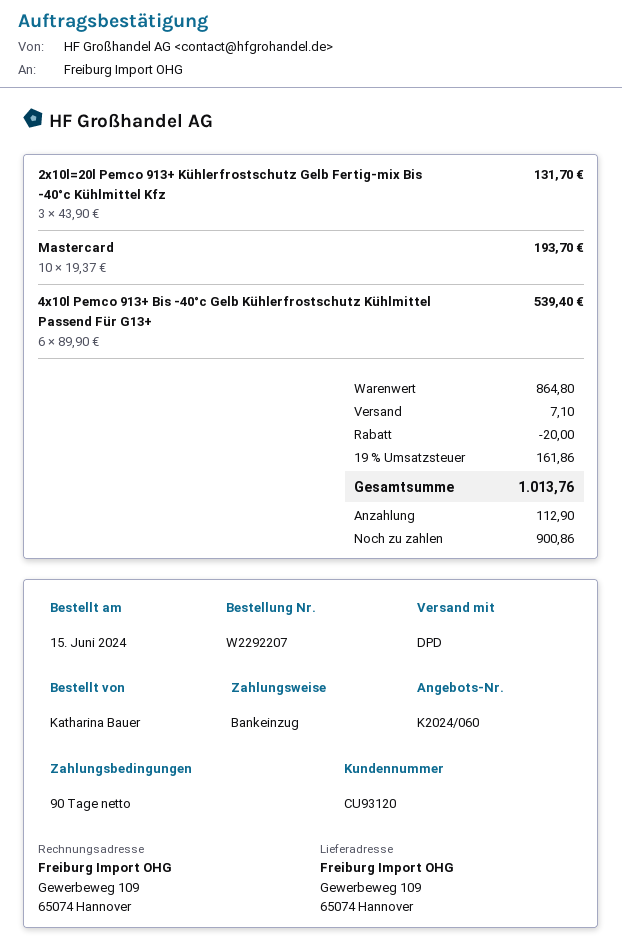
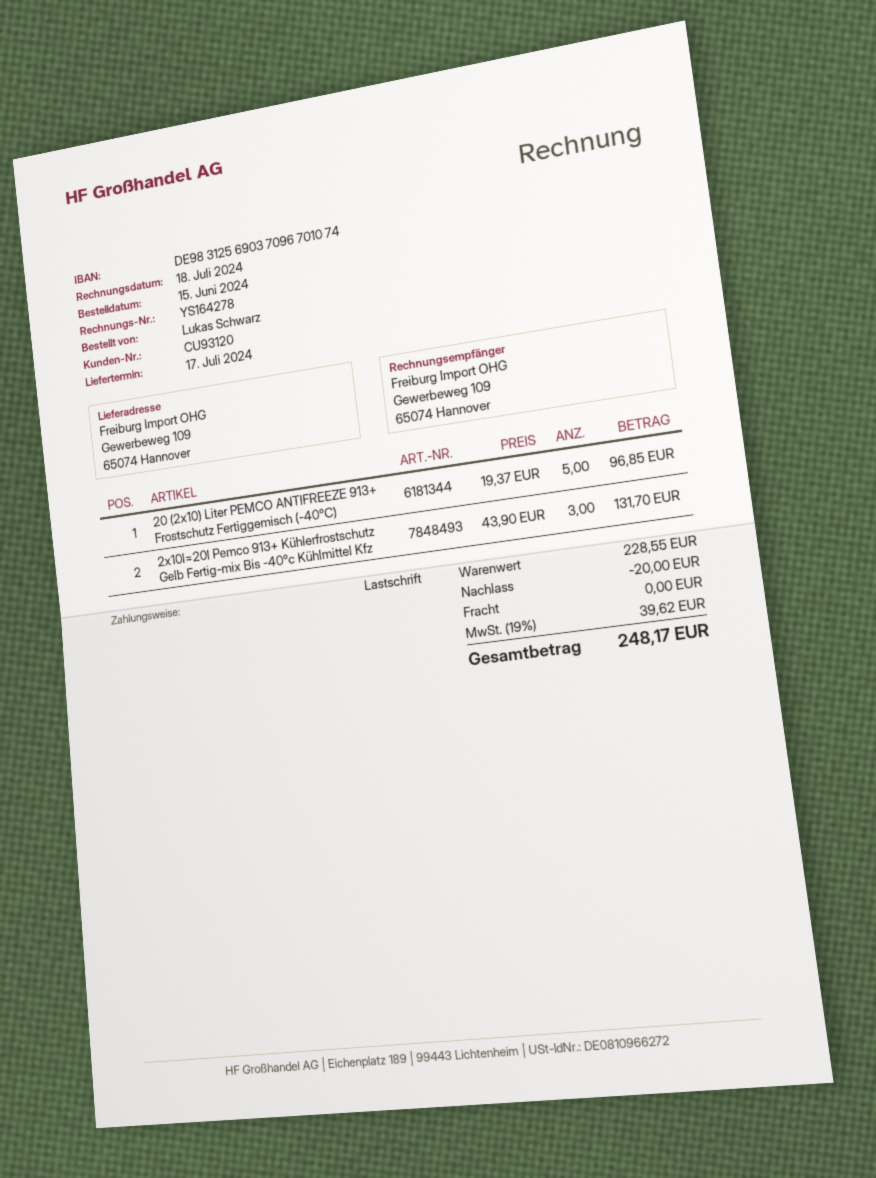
ordered by: Katharina Bauer -> Lukas Schwarz
Mastercard: 10 x 19.37 = 193.70 -> none
4x10l Pemco 913+ Bis -40°c Gelb Kühlerfrostschutz Kühlmittel Passend Für G13+: 6 x 89.90 = 539.40 -> none
20 (2x10) Liter PEMCO ANTIFREEZE 913+ Frostschutz Fertiggemisch (-40°C): none -> 5 x 19.37 = 96.85
subtotal: 864.80 -> 228.55
shipping: 7.10 -> 0.00
tax: 19% = 161.86 -> 19% = 39.62
total: 1013.76 -> 248.17

